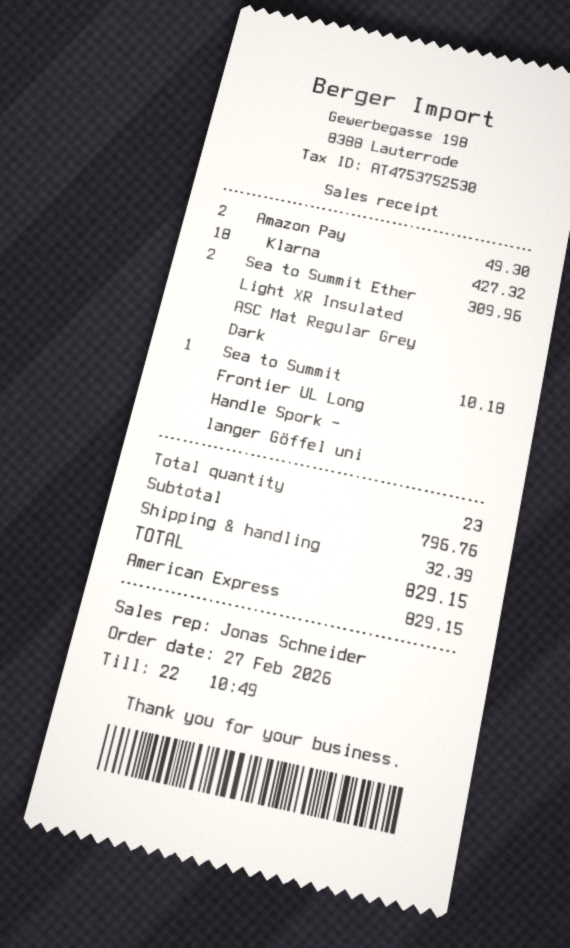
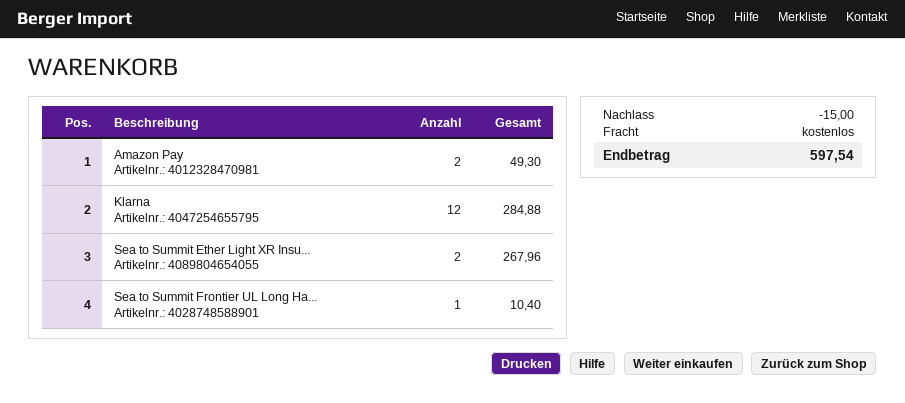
Klarna: 18 for 427.32 -> 12 for 284.88
Sea to Summit Ether Light XR Insulated ASC Mat Regular Grey Dark: 2 for 309.96 -> 2 for 267.96
Sea to Summit Frontier UL Long Handle Spork - langer Göffel uni: 1 for 10.18 -> 1 for 10.40
discount: none -> 15.00
shipping: 32.39 -> 0.00
total: 829.15 -> 597.54

